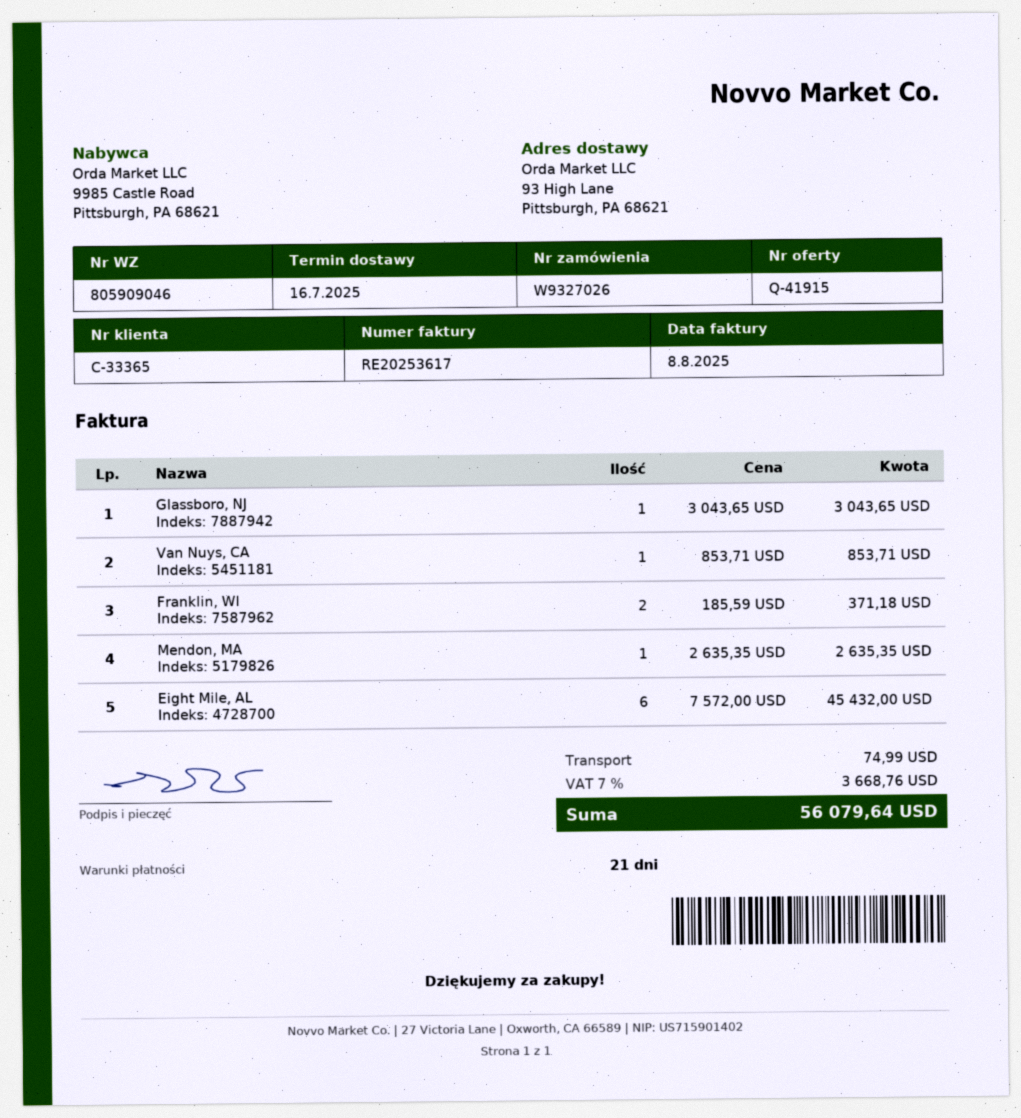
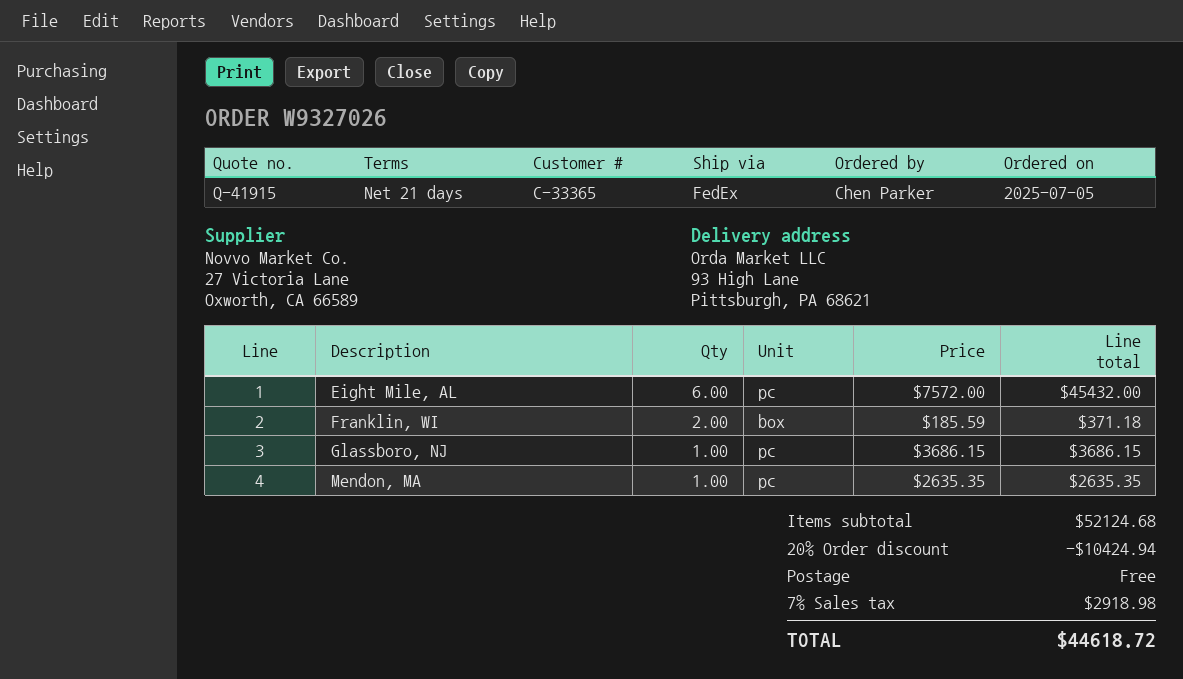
Glassboro, NJ: 1 x 3043.65 = 3043.65 -> 1 x 3686.15 = 3686.15
Van Nuys, CA: 1 x 853.71 = 853.71 -> none
discount: none -> 20% = 10424.94
shipping: 74.99 -> 0.00
tax: 7% = 3668.76 -> 7% = 2918.98
total: 56079.64 -> 44618.72

